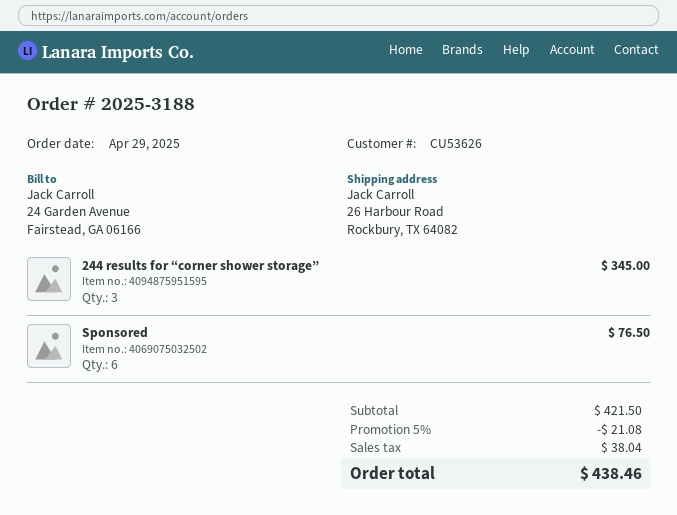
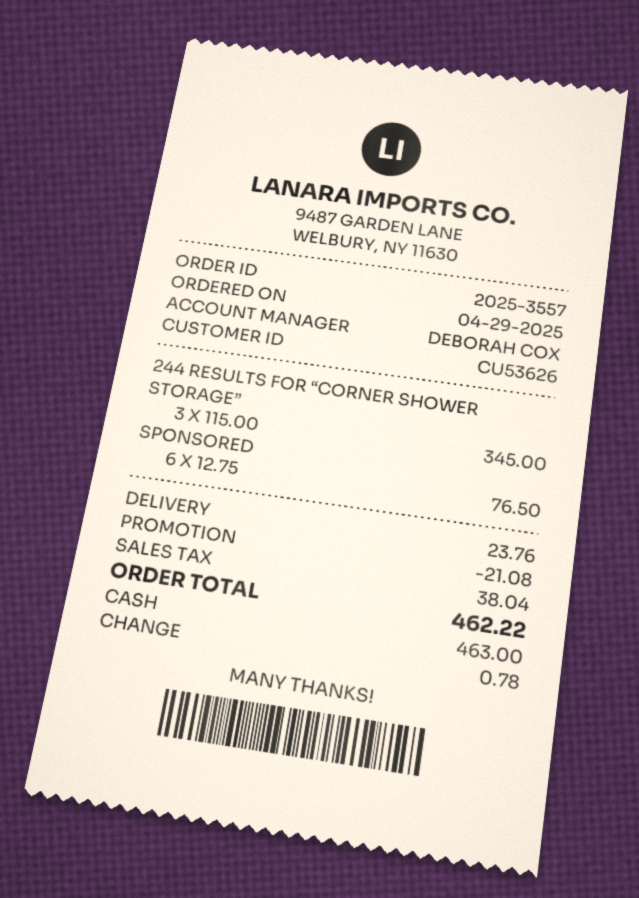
order number: 2025-3188 -> 2025-3557
shipping: none -> 23.76
total: 438.46 -> 462.22

